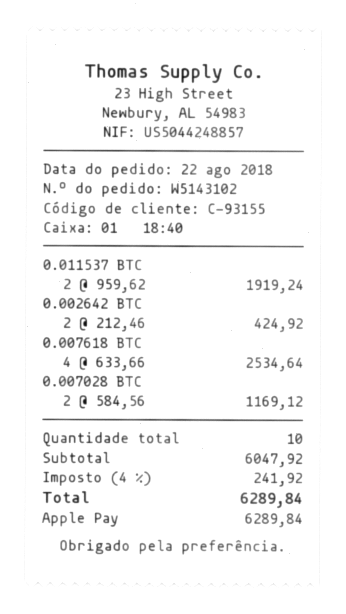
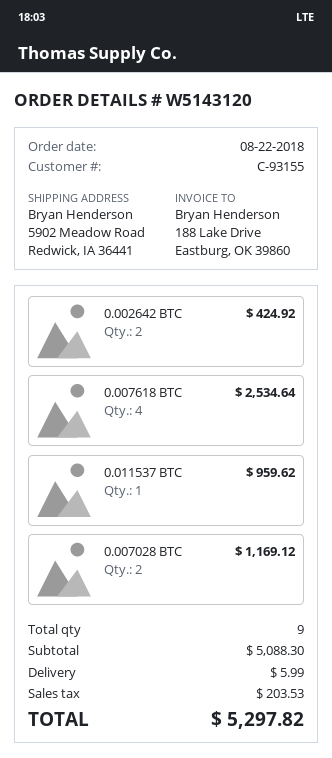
order number: W5143102 -> W5143120
0.011537 BTC: 2 for 1919.24 -> 1 for 959.62
total quantity: 10 -> 9
subtotal: 6047.92 -> 5088.30
shipping: none -> 5.99
tax: 241.92 -> 203.53
total: 6289.84 -> 5297.82

